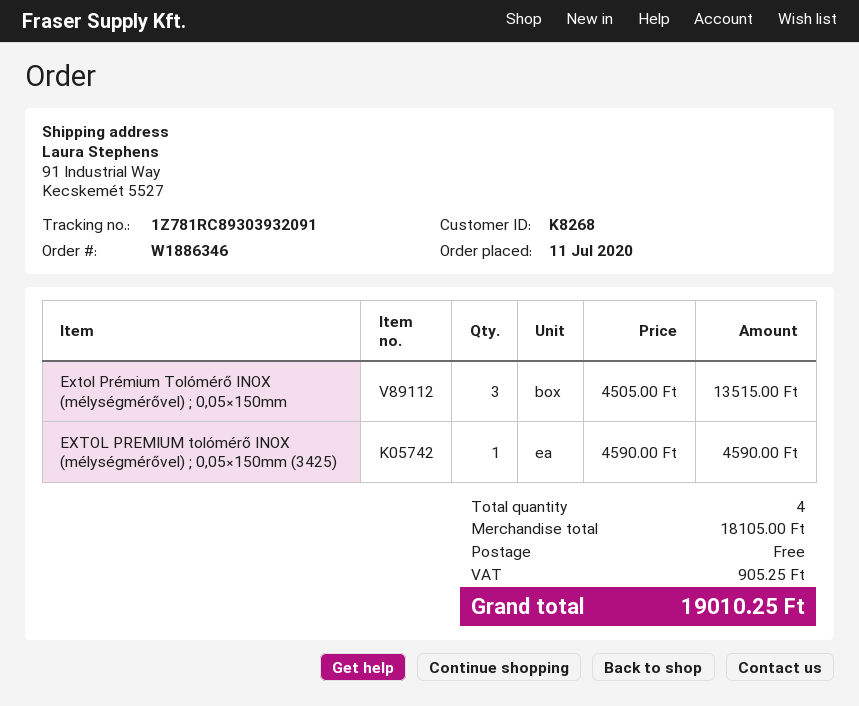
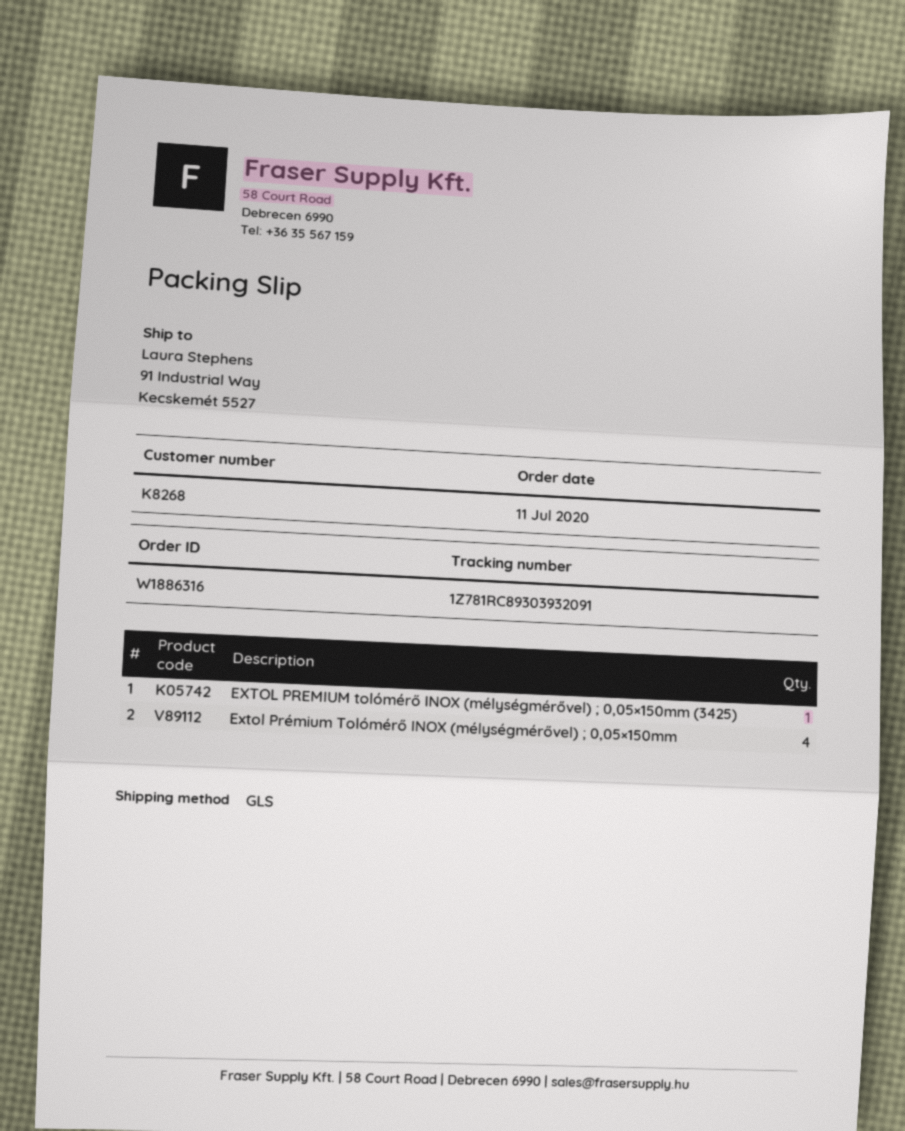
order number: W1886346 -> W1886316
Extol Prémium Tolómérő INOX (mélységmérővel) ; 0,05×150mm: 3 -> 4

